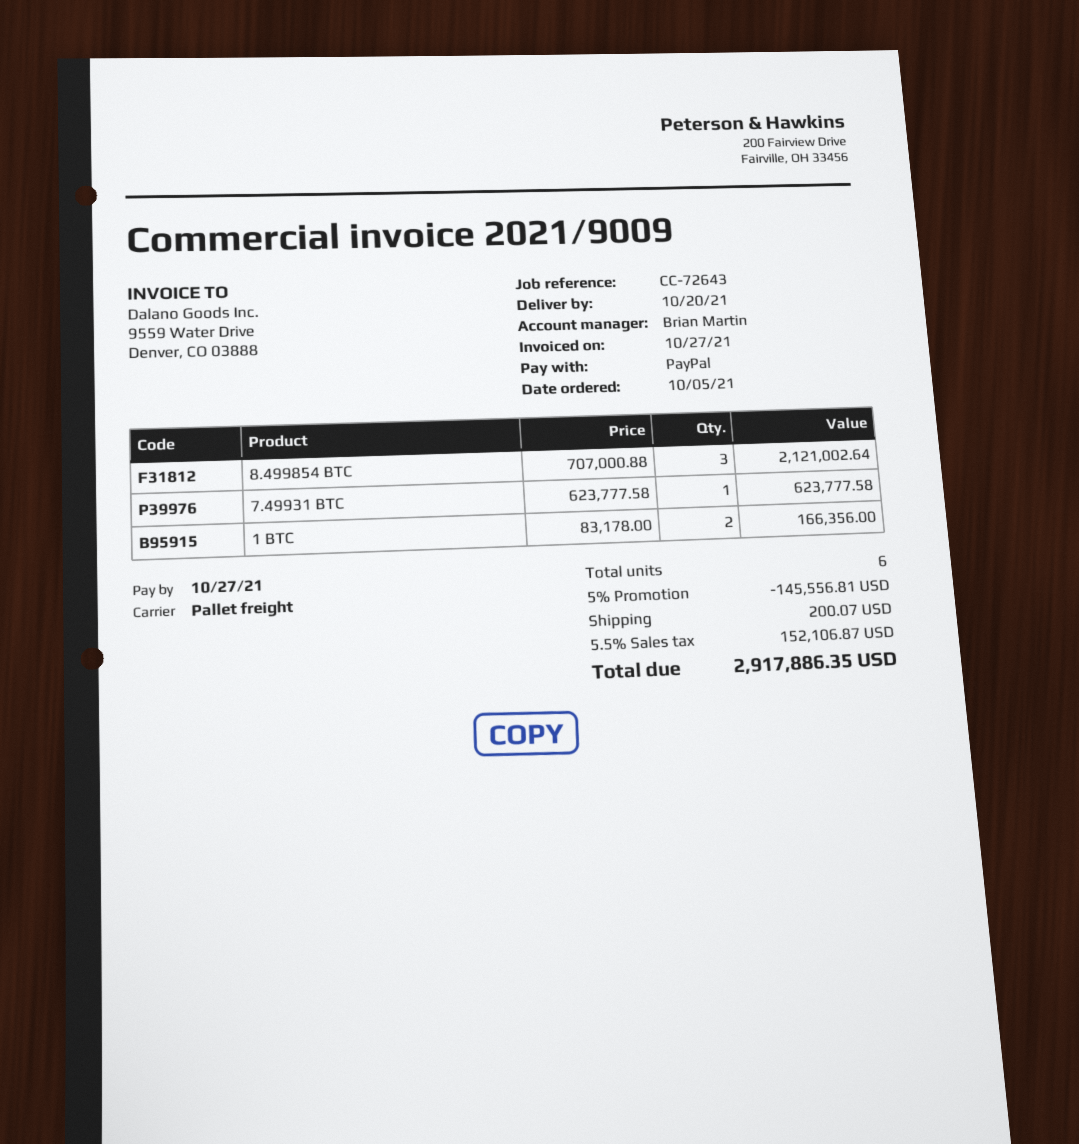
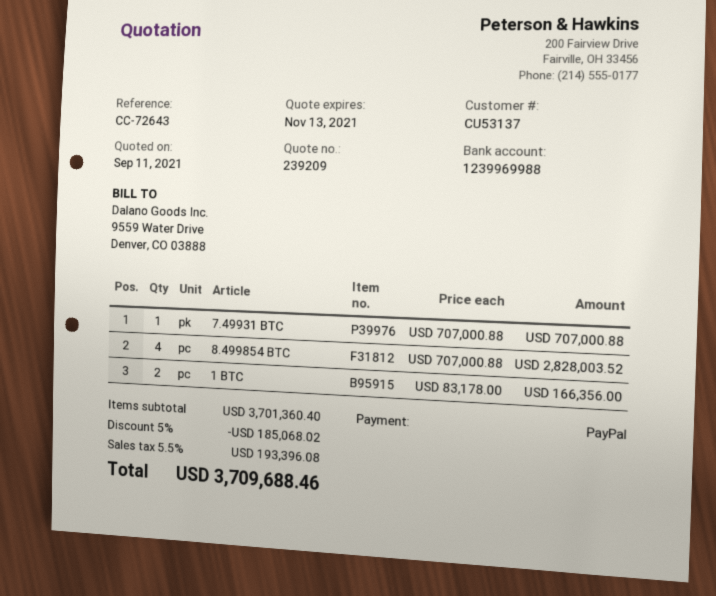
8.499854 BTC: 3 x 707000.88 = 2121002.64 -> 4 x 707000.88 = 2828003.52
7.49931 BTC: 1 x 623777.58 = 623777.58 -> 1 x 707000.88 = 707000.88
discount: 5% = 145556.81 -> 5% = 185068.02
shipping: 200.07 -> none
tax: 5.5% = 152106.87 -> 5.5% = 193396.08
total: 2917886.35 -> 3709688.46

